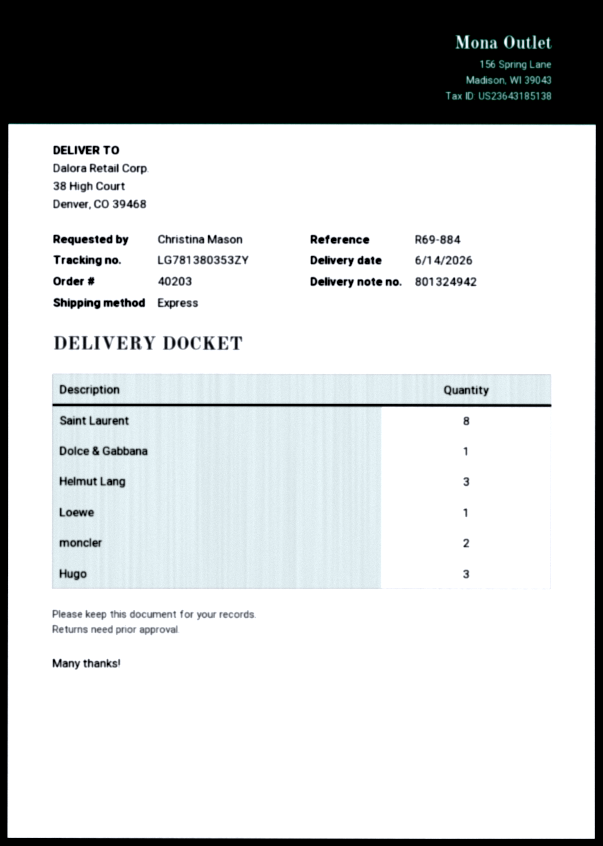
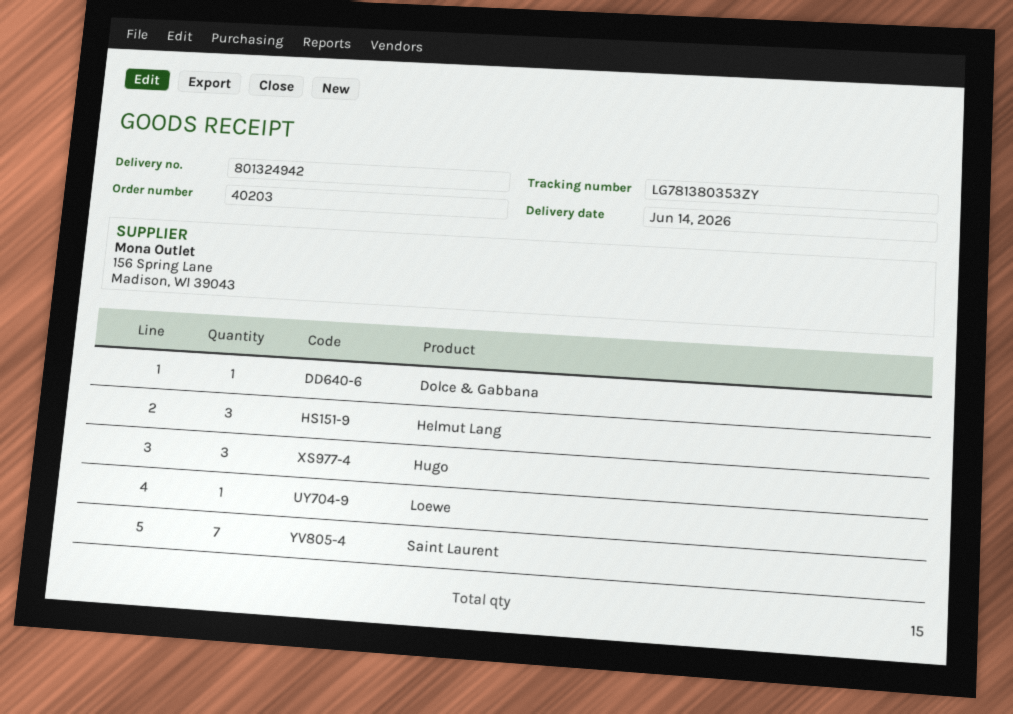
Saint Laurent: 8 -> 7
moncler: 2 -> none

